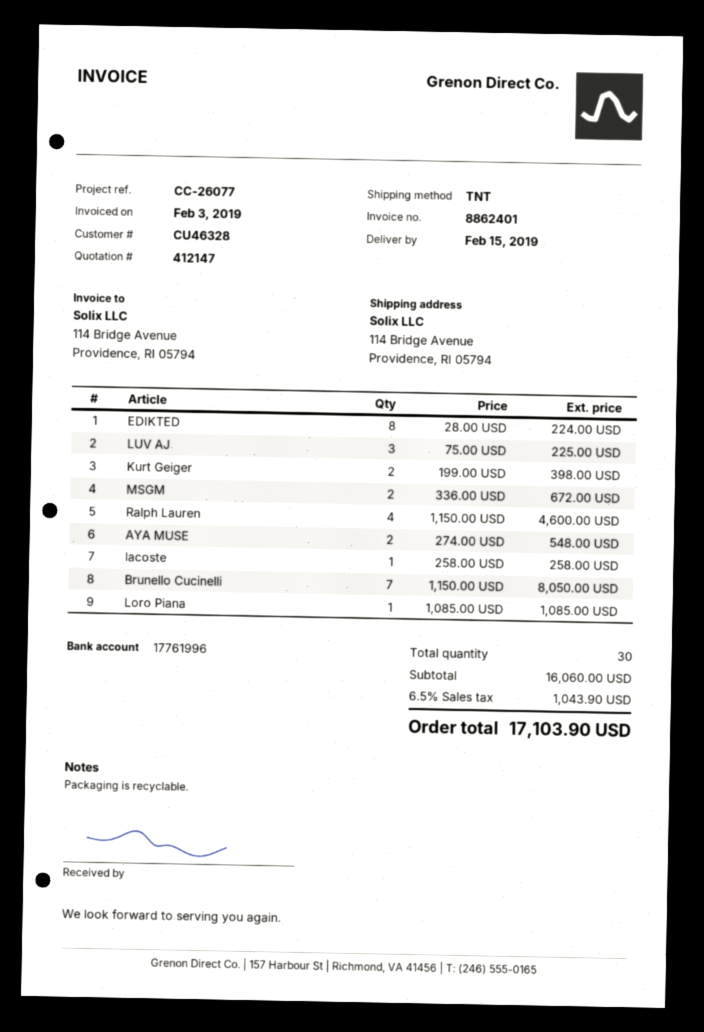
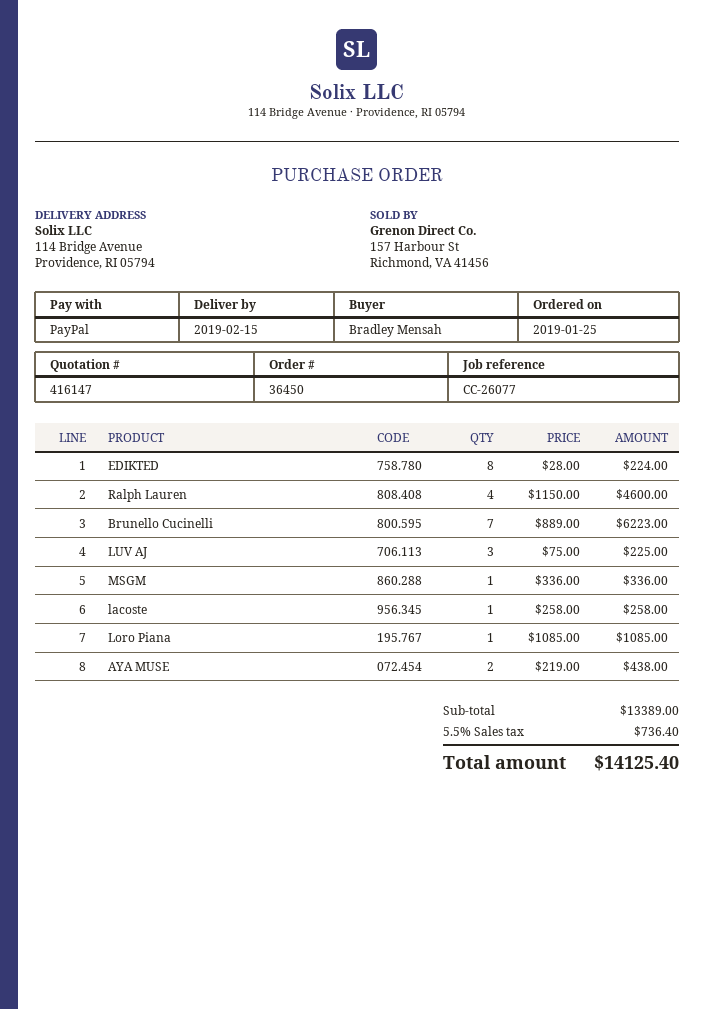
quote number: 412147 -> 416147
Kurt Geiger: 2 x 199.00 = 398.00 -> none
MSGM: 2 x 336.00 = 672.00 -> 1 x 336.00 = 336.00
AYA MUSE: 2 x 274.00 = 548.00 -> 2 x 219.00 = 438.00
Brunello Cucinelli: 7 x 1150.00 = 8050.00 -> 7 x 889.00 = 6223.00
subtotal: 16060.00 -> 13389.00
tax: 6.5% = 1043.90 -> 5.5% = 736.40
total: 17103.90 -> 14125.40

